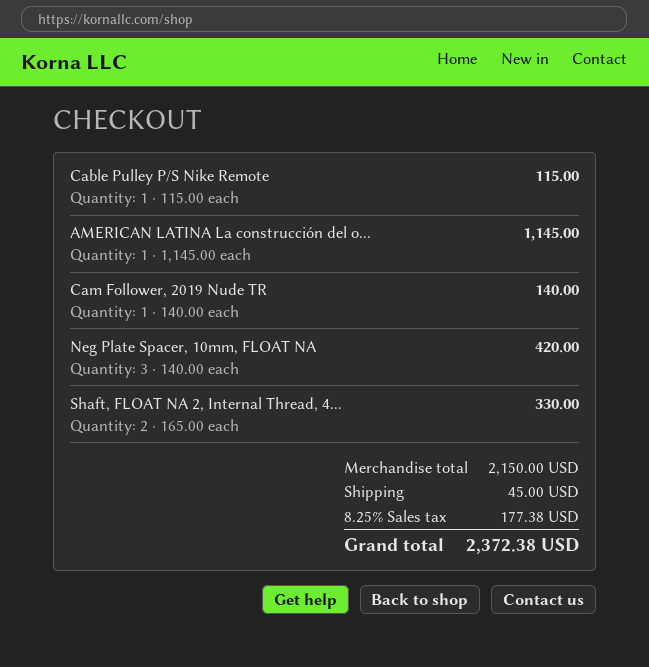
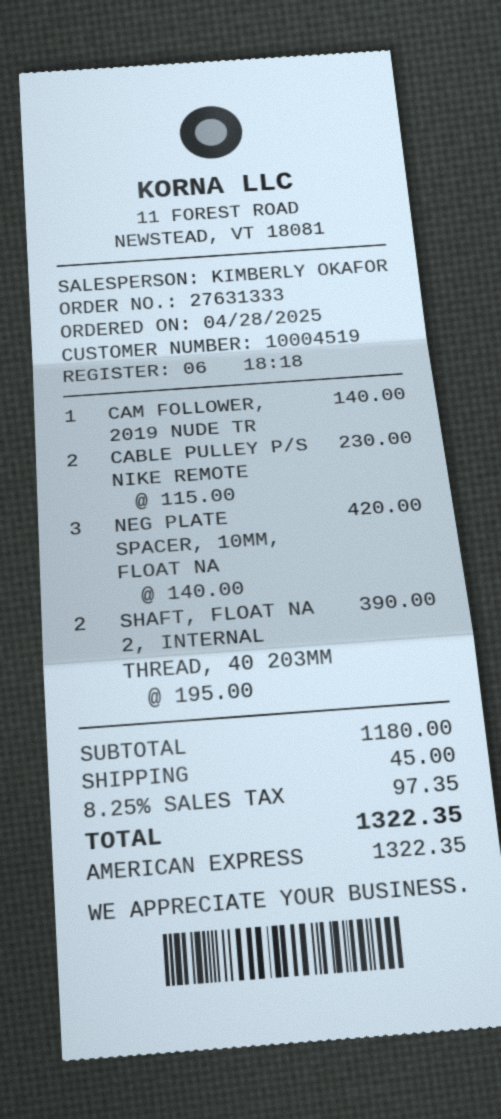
Cable Pulley P/S Nike Remote: 1 x 115.00 = 115.00 -> 2 x 115.00 = 230.00
AMERICAN LATINA La construcción del o...: 1 x 1145.00 = 1145.00 -> none
Shaft, FLOAT NA 2, Internal Thread, 4...: 2 x 165.00 = 330.00 -> 2 x 195.00 = 390.00
subtotal: 2150.00 -> 1180.00
tax: 8.25% = 177.38 -> 8.25% = 97.35
total: 2372.38 -> 1322.35

